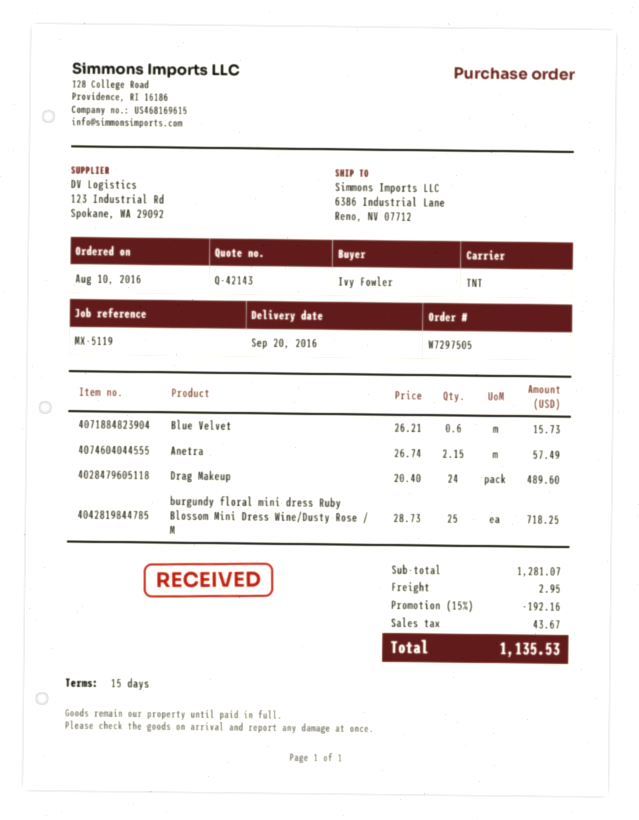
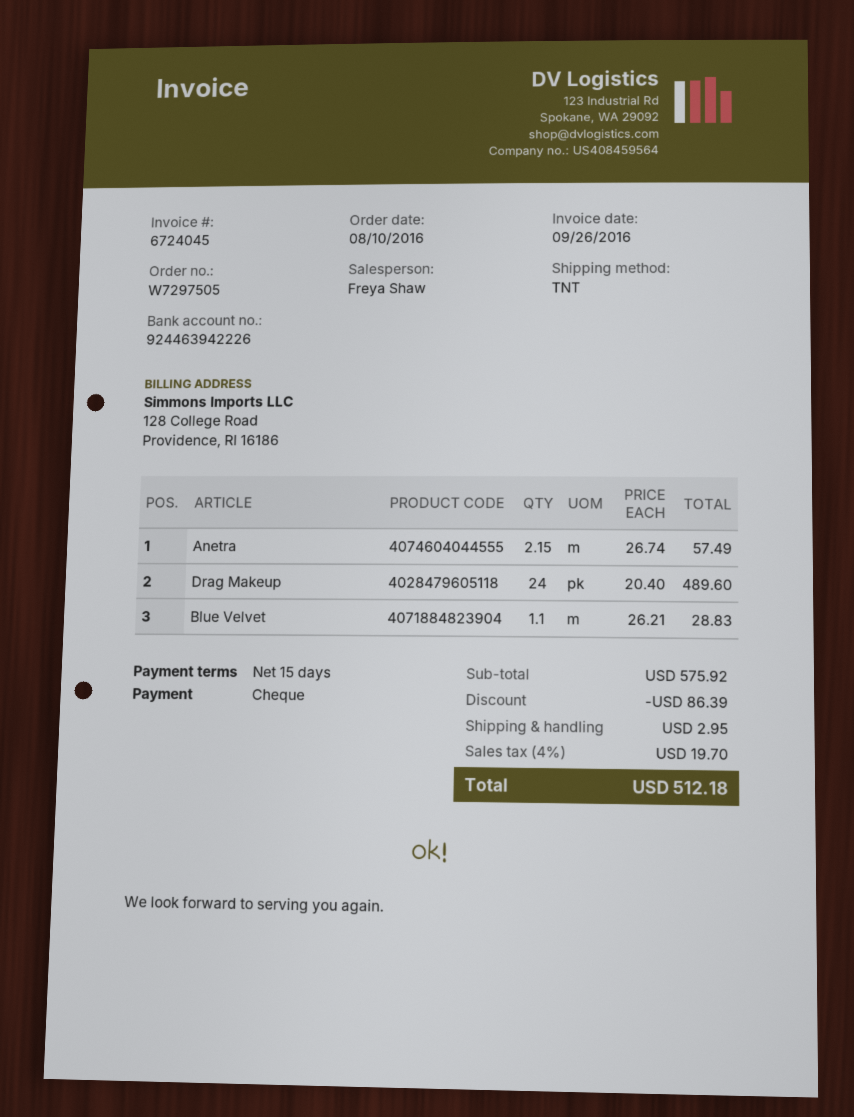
Blue Velvet: 0.6 x 26.21 = 15.73 -> 1.1 x 26.21 = 28.83
burgundy floral mini dress Ruby Blossom Mini Dress Wine/Dusty Rose / M: 25 x 28.73 = 718.25 -> none
subtotal: 1281.07 -> 575.92
discount: 192.16 -> 86.39
tax: 43.67 -> 19.70
total: 1135.53 -> 512.18

